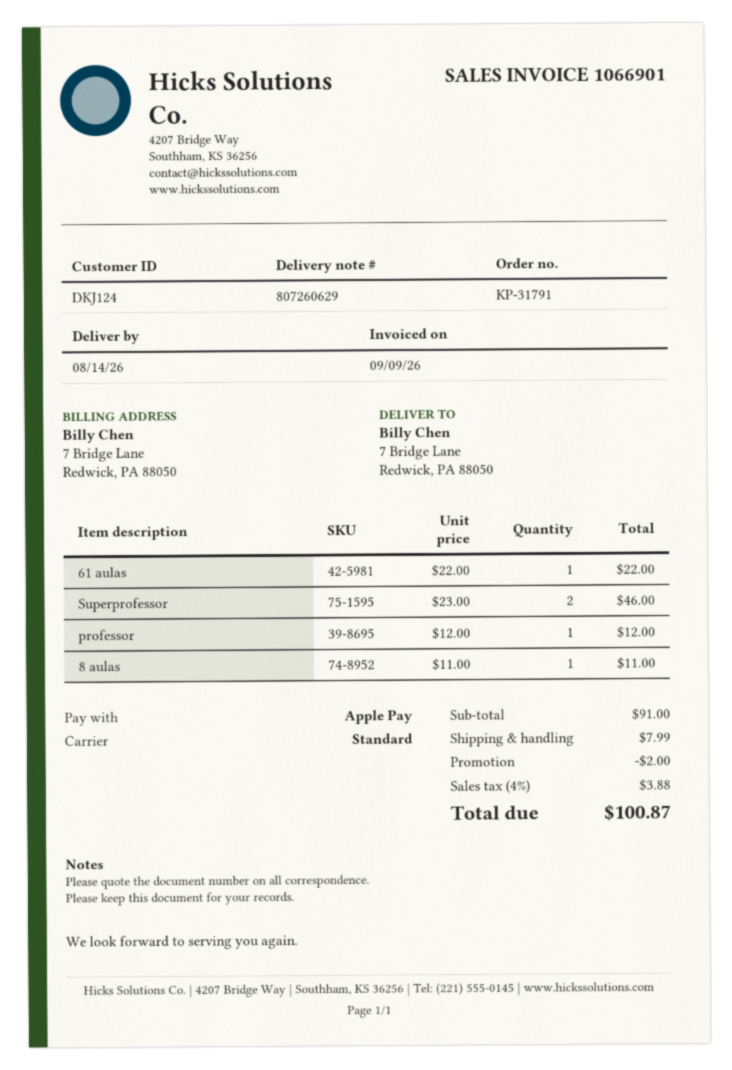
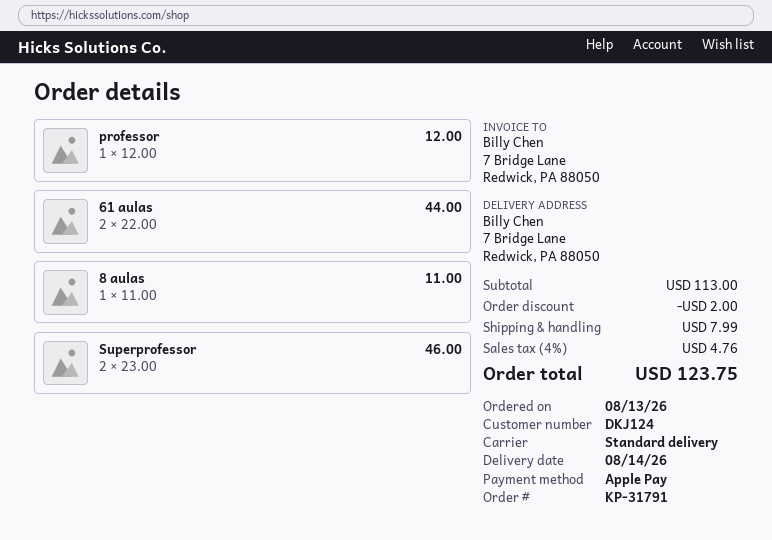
61 aulas: 1 x 22.00 = 22.00 -> 2 x 22.00 = 44.00
subtotal: 91.00 -> 113.00
tax: 4% = 3.88 -> 4% = 4.76
total: 100.87 -> 123.75

